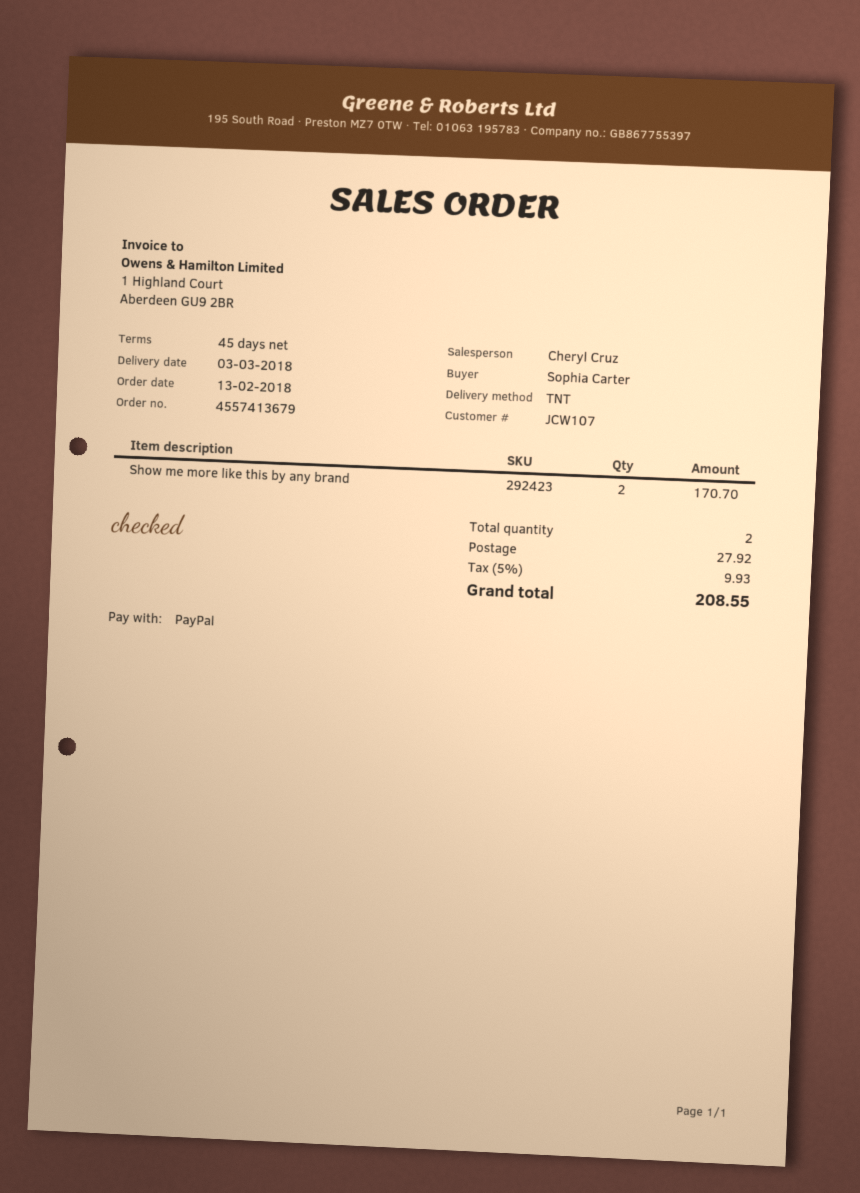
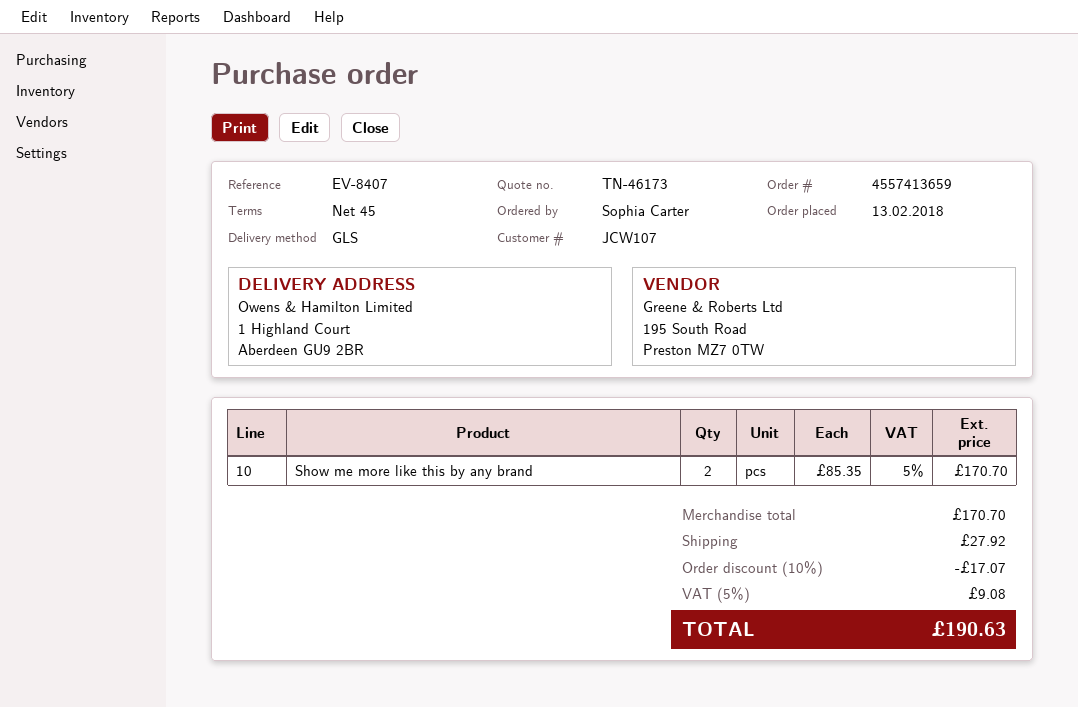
order number: 4557413679 -> 4557413659
shipping method: TNT -> GLS
discount: none -> 10% = 17.07
tax: 5% = 9.93 -> 5% = 9.08
total: 208.55 -> 190.63

